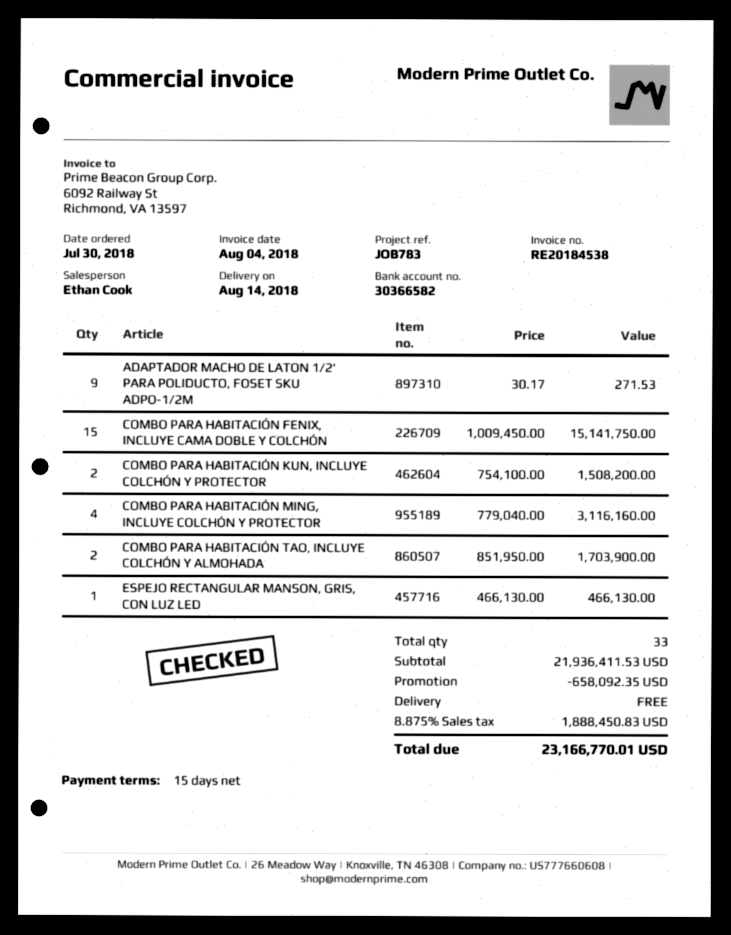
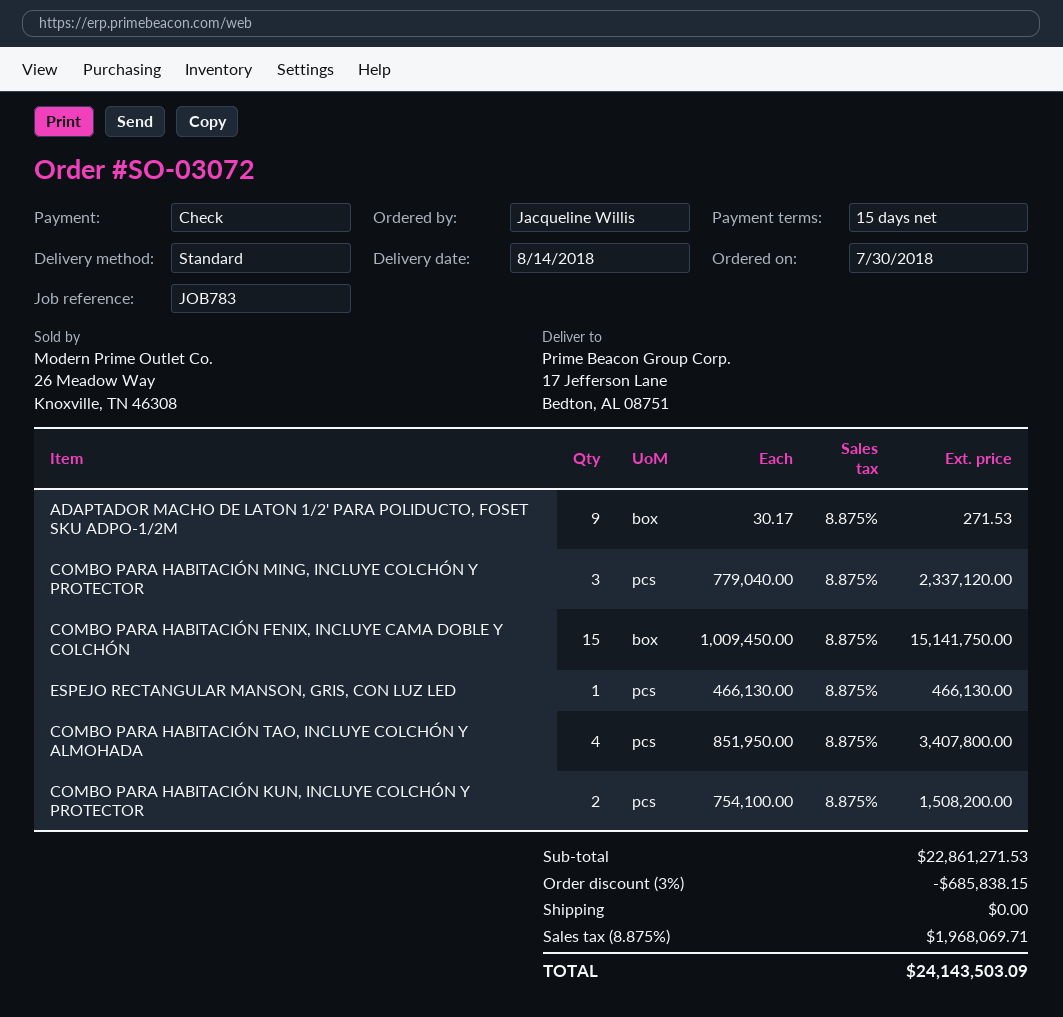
COMBO PARA HABITACIÓN MING, INCLUYE COLCHÓN Y PROTECTOR: 4 x 779040.00 = 3116160.00 -> 3 x 779040.00 = 2337120.00
COMBO PARA HABITACIÓN TAO, INCLUYE COLCHÓN Y ALMOHADA: 2 x 851950.00 = 1703900.00 -> 4 x 851950.00 = 3407800.00
subtotal: 21936411.53 -> 22861271.53
discount: 658092.35 -> 685838.15
tax: 8.875% = 1888450.83 -> 8.875% = 1968069.71
total: 23166770.01 -> 24143503.09

